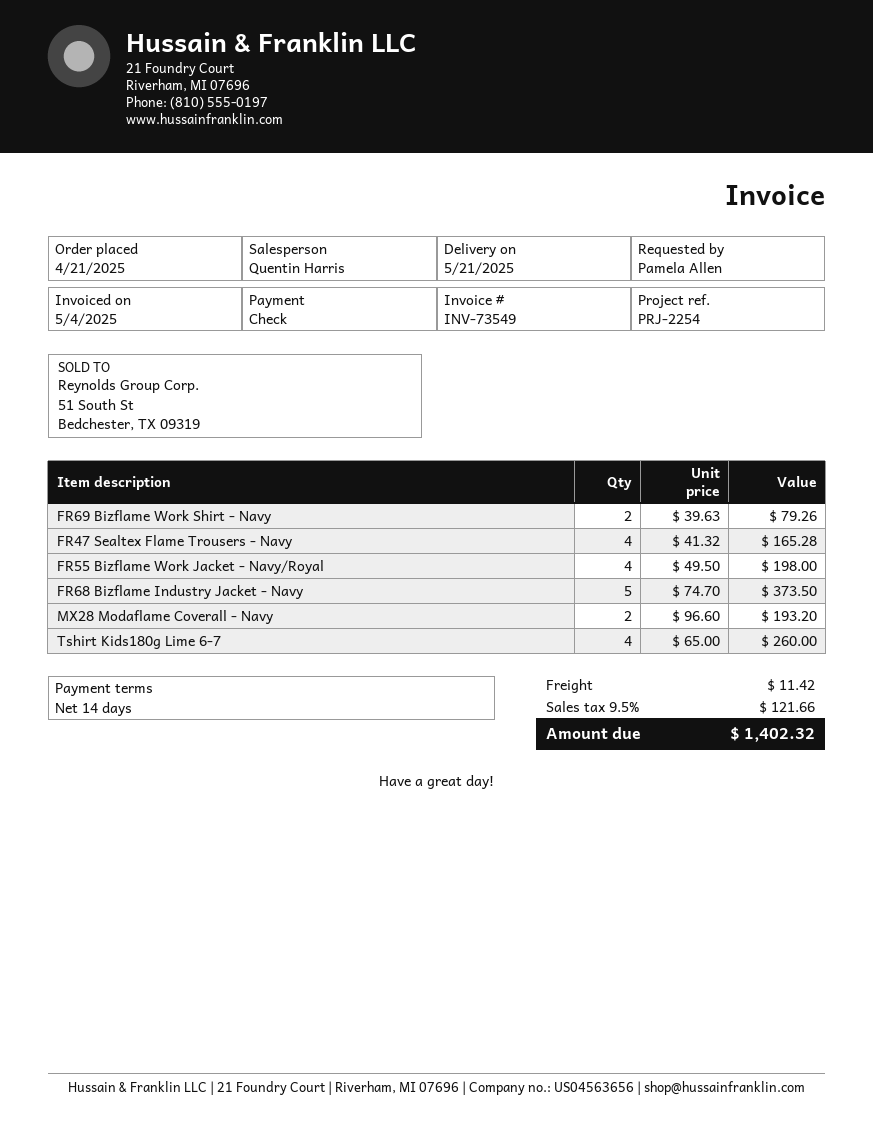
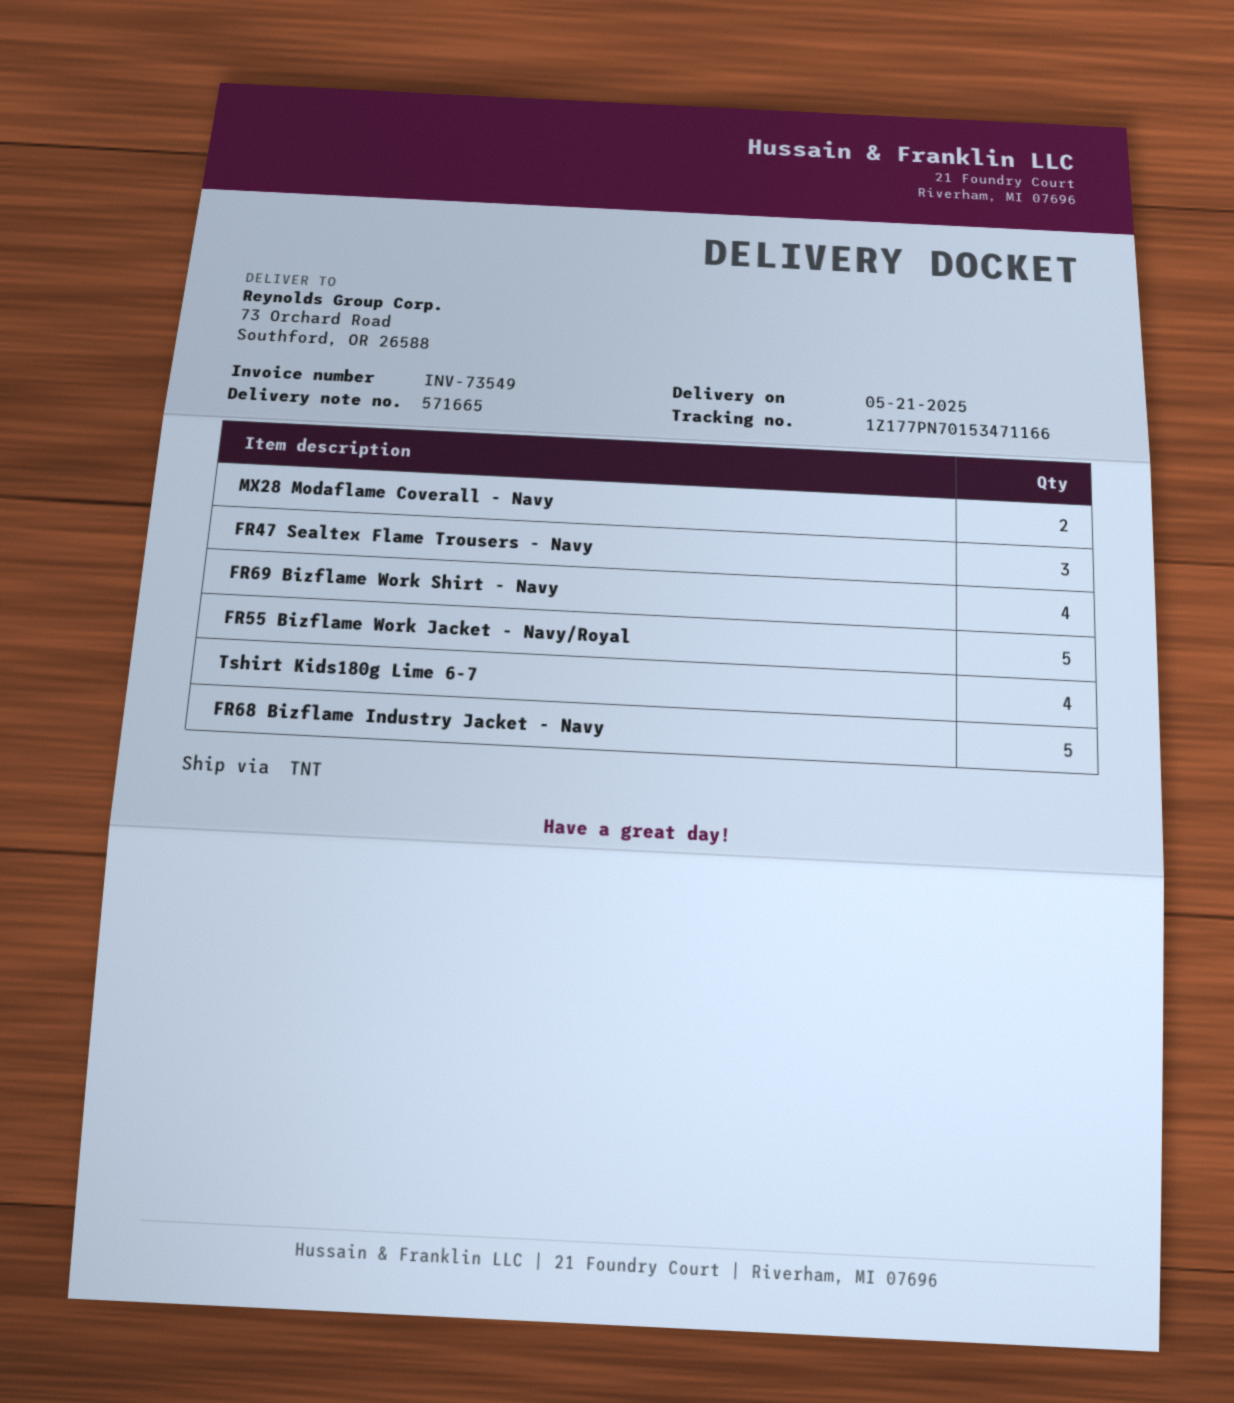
FR69 Bizflame Work Shirt - Navy: 2 -> 4
FR47 Sealtex Flame Trousers - Navy: 4 -> 3
FR55 Bizflame Work Jacket - Navy/Royal: 4 -> 5

